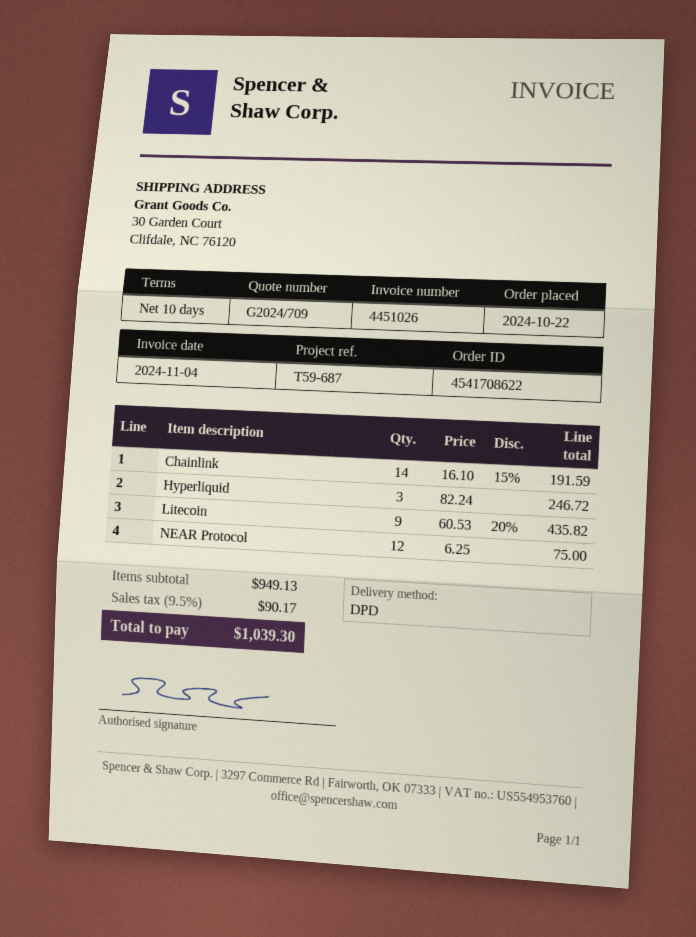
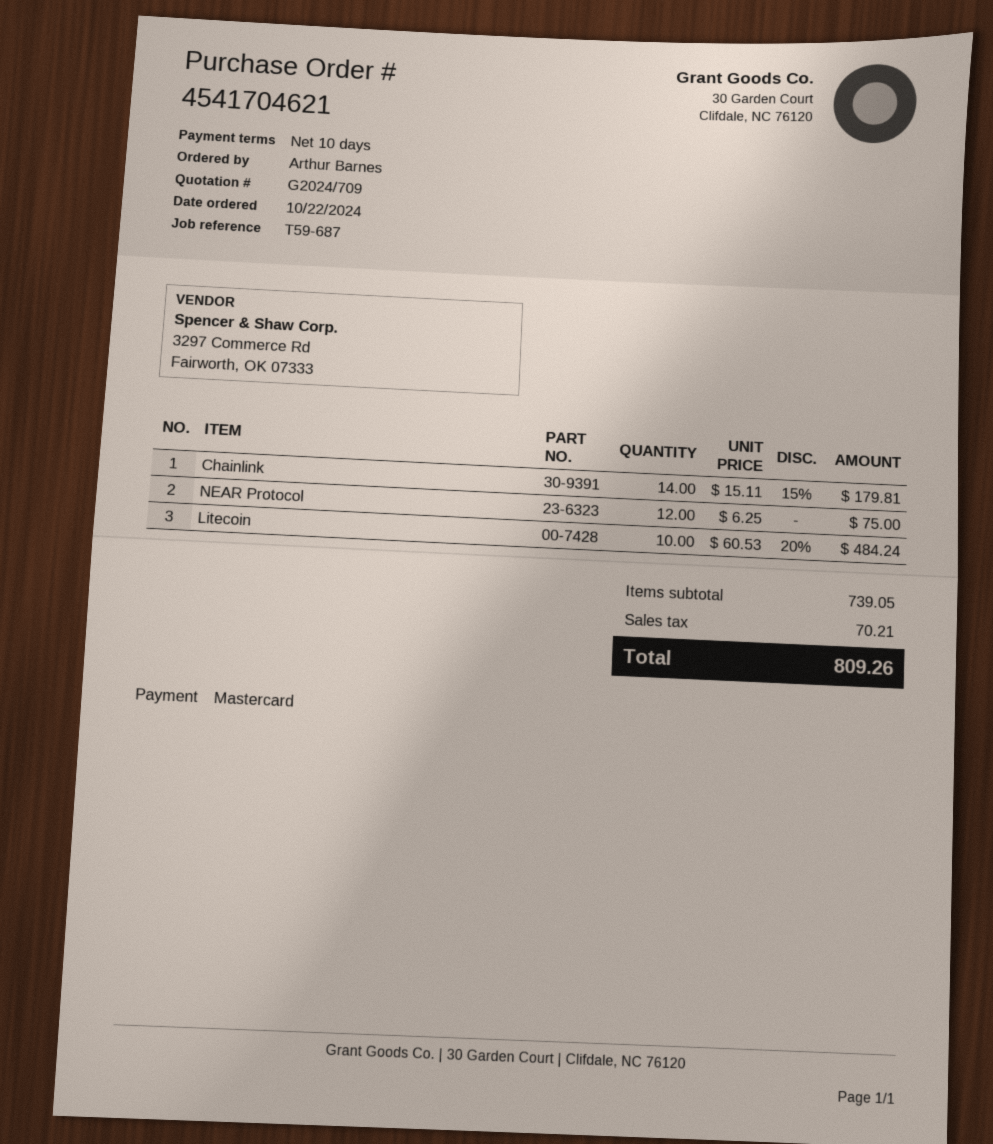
order number: 4541708622 -> 4541704621
Chainlink: 14 x 16.10 - 15% = 191.59 -> 14 x 15.11 - 15% = 179.81
Hyperliquid: 3 x 82.24 = 246.72 -> none
Litecoin: 9 x 60.53 - 20% = 435.82 -> 10 x 60.53 - 20% = 484.24
subtotal: 949.13 -> 739.05
tax: 90.17 -> 70.21
total: 1039.30 -> 809.26

